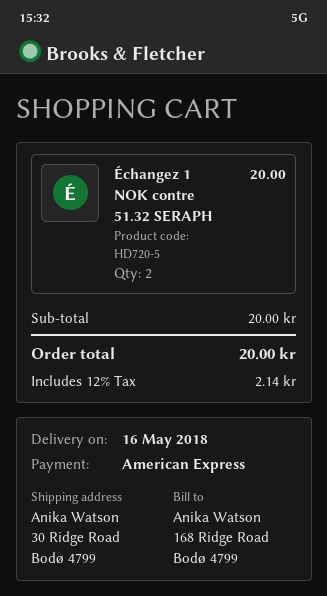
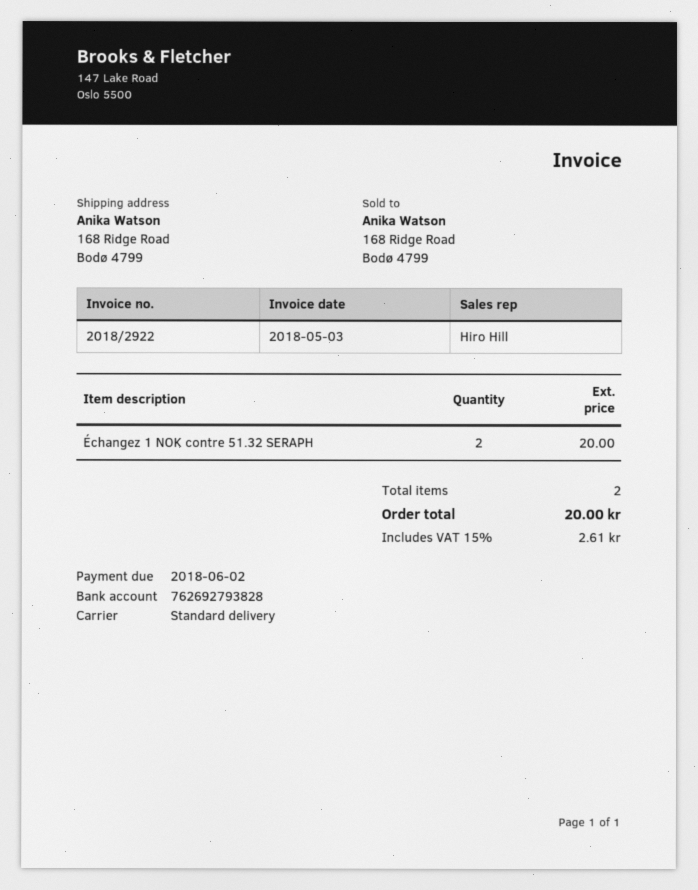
ship to: 30 Ridge Road, Bodø 4799 -> 168 Ridge Road, Bodø 4799
tax: 12% = 2.14 -> 15% = 2.61

